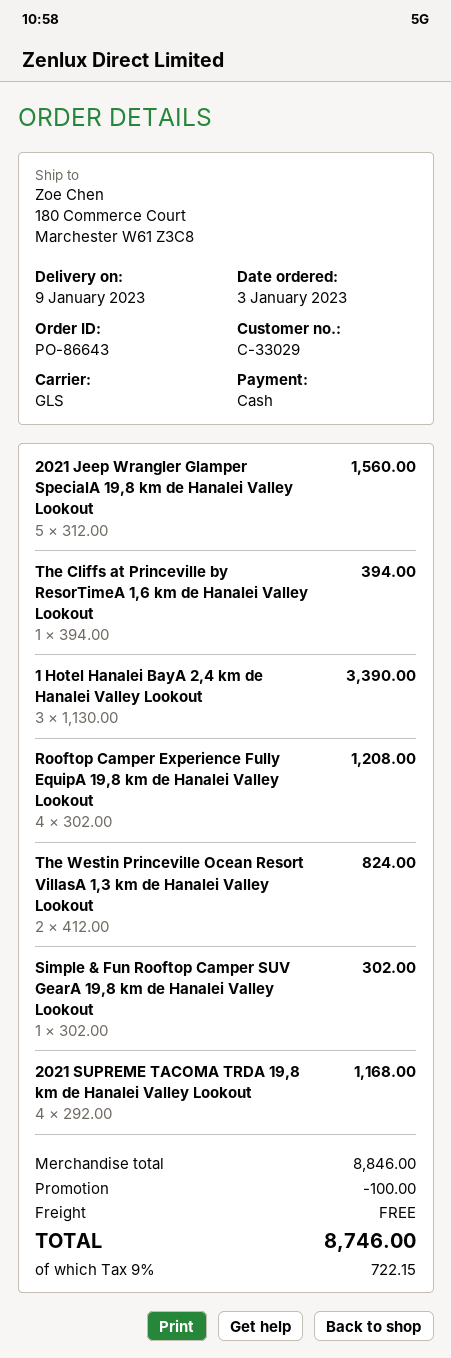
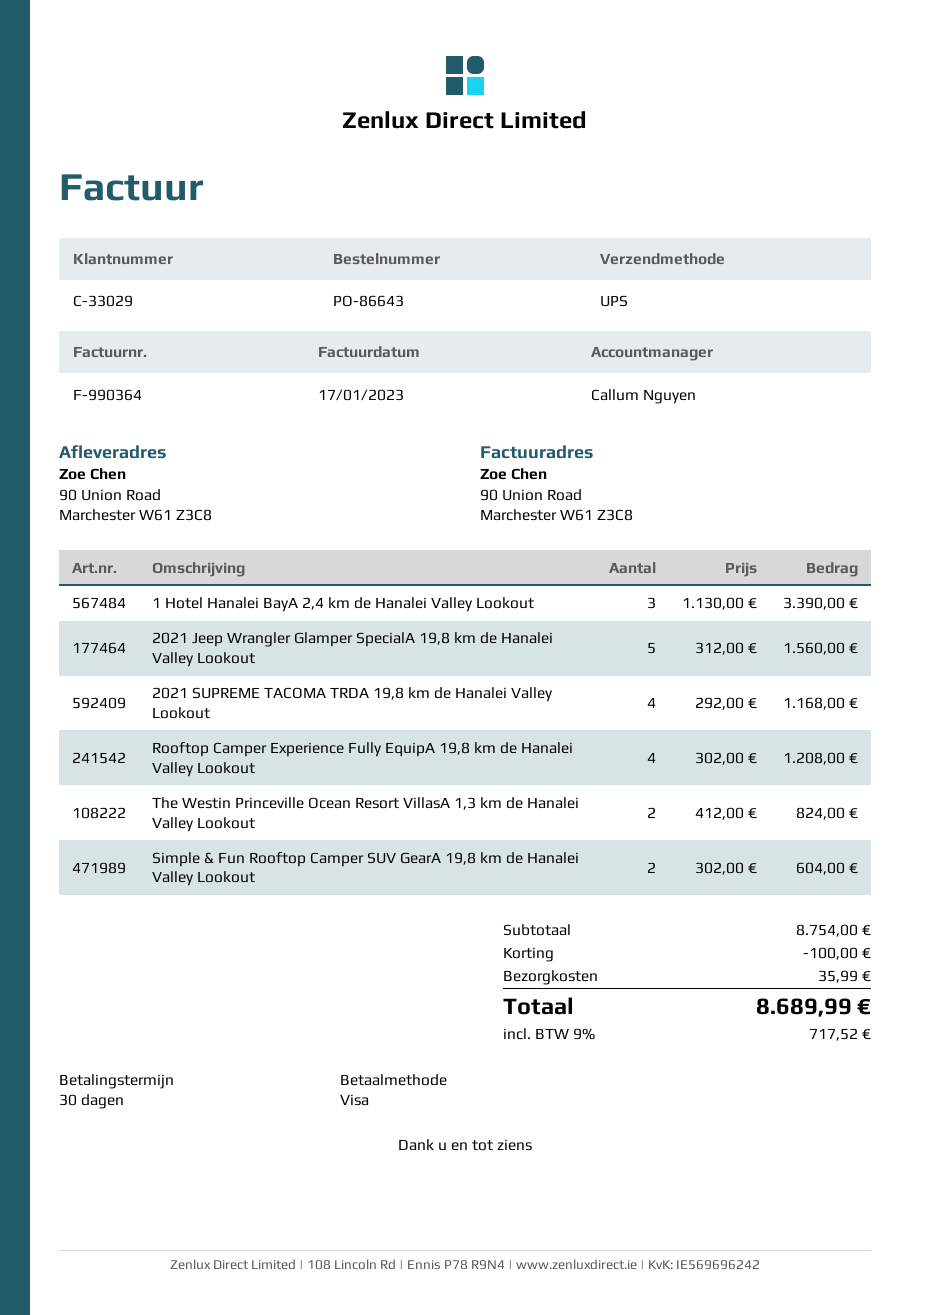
payment method: cash -> Visa
shipping method: GLS -> UPS
ship to: 180 Commerce Court, Marchester W61 Z3C8 -> 90 Union Road, Marchester W61 Z3C8
The Cliffs at Princeville by ResorTimeA 1,6 km de Hanalei Valley Lookout: 1 x 394.00 = 394.00 -> none
Simple & Fun Rooftop Camper SUV GearA 19,8 km de Hanalei Valley Lookout: 1 x 302.00 = 302.00 -> 2 x 302.00 = 604.00
subtotal: 8846.00 -> 8754.00
shipping: 0.00 -> 35.99
tax: 9% = 722.15 -> 9% = 717.52
total: 8746.00 -> 8689.99

